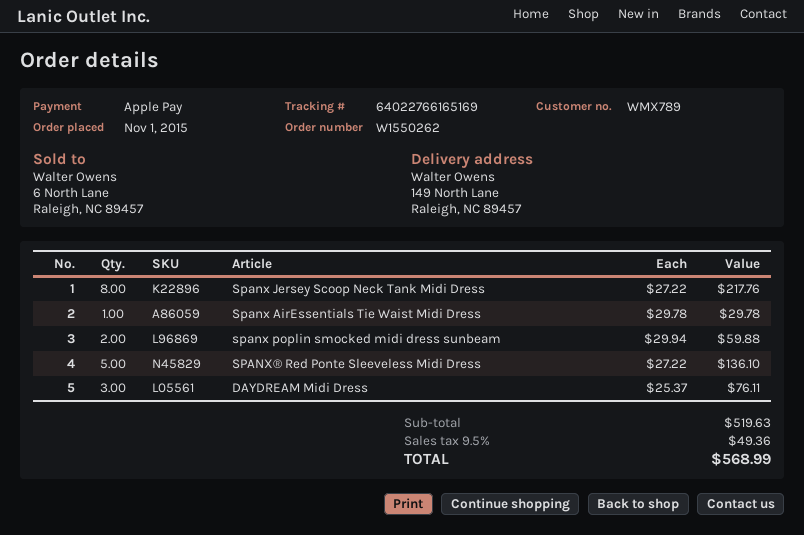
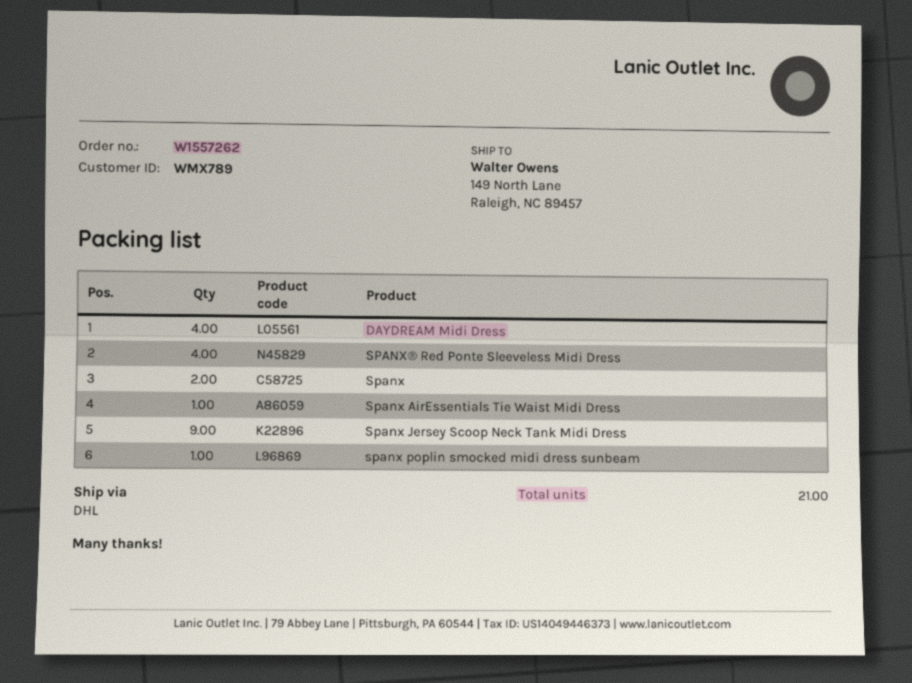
order number: W1550262 -> W1557262
Spanx Jersey Scoop Neck Tank Midi Dress: 8 -> 9
spanx poplin smocked midi dress sunbeam: 2 -> 1
SPANX® Red Ponte Sleeveless Midi Dress: 5 -> 4
DAYDREAM Midi Dress: 3 -> 4
Spanx: none -> 2

